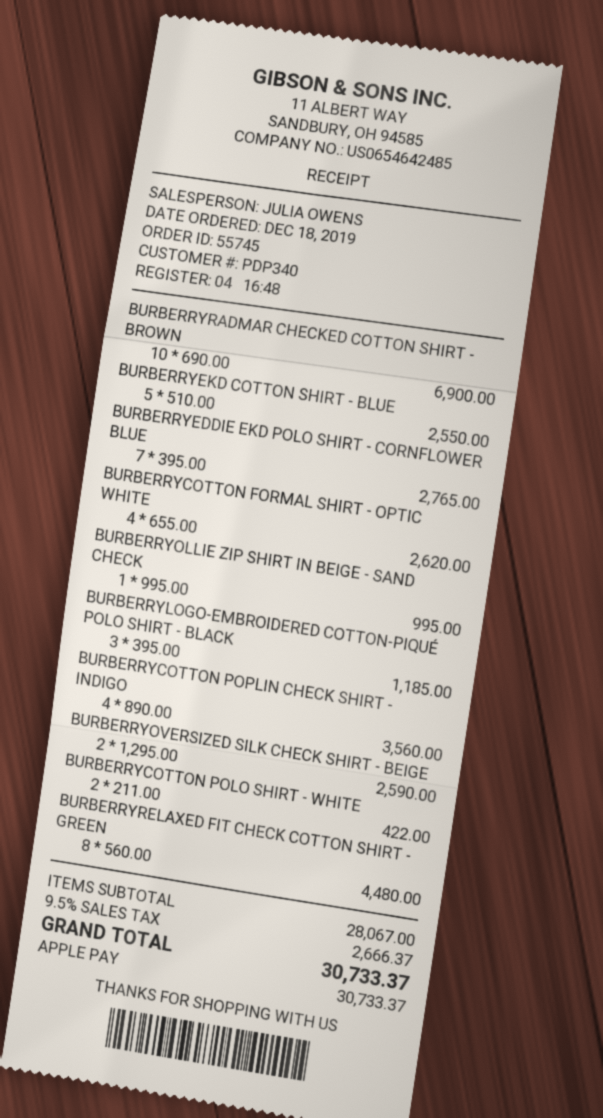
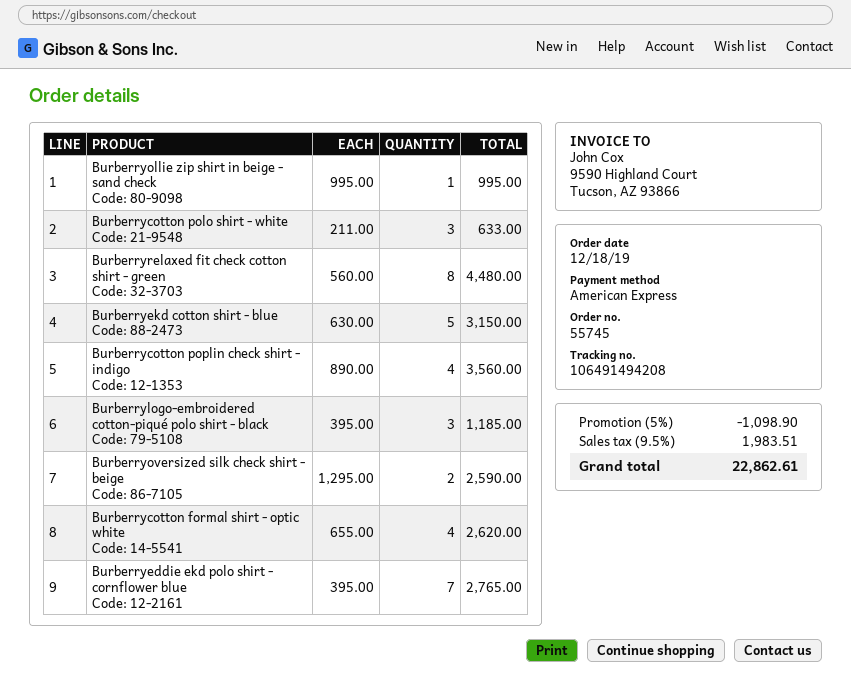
payment method: Apple Pay -> American Express
BURBERRYRADMAR CHECKED COTTON SHIRT - BROWN: 10 x 690.00 = 6900.00 -> none
BURBERRYEKD COTTON SHIRT - BLUE: 5 x 510.00 = 2550.00 -> 5 x 630.00 = 3150.00
BURBERRYCOTTON POLO SHIRT - WHITE: 2 x 211.00 = 422.00 -> 3 x 211.00 = 633.00
discount: none -> 5% = 1098.90
tax: 9.5% = 2666.37 -> 9.5% = 1983.51
total: 30733.37 -> 22862.61

